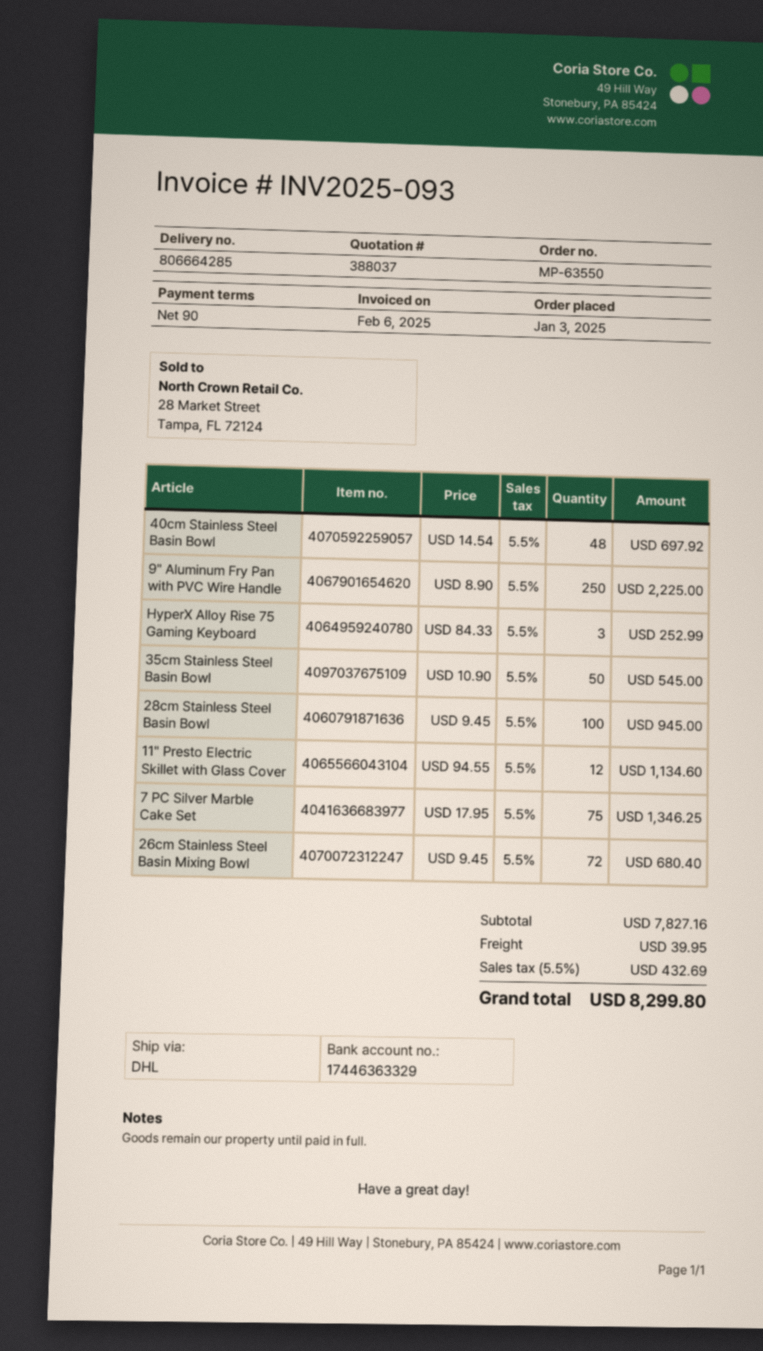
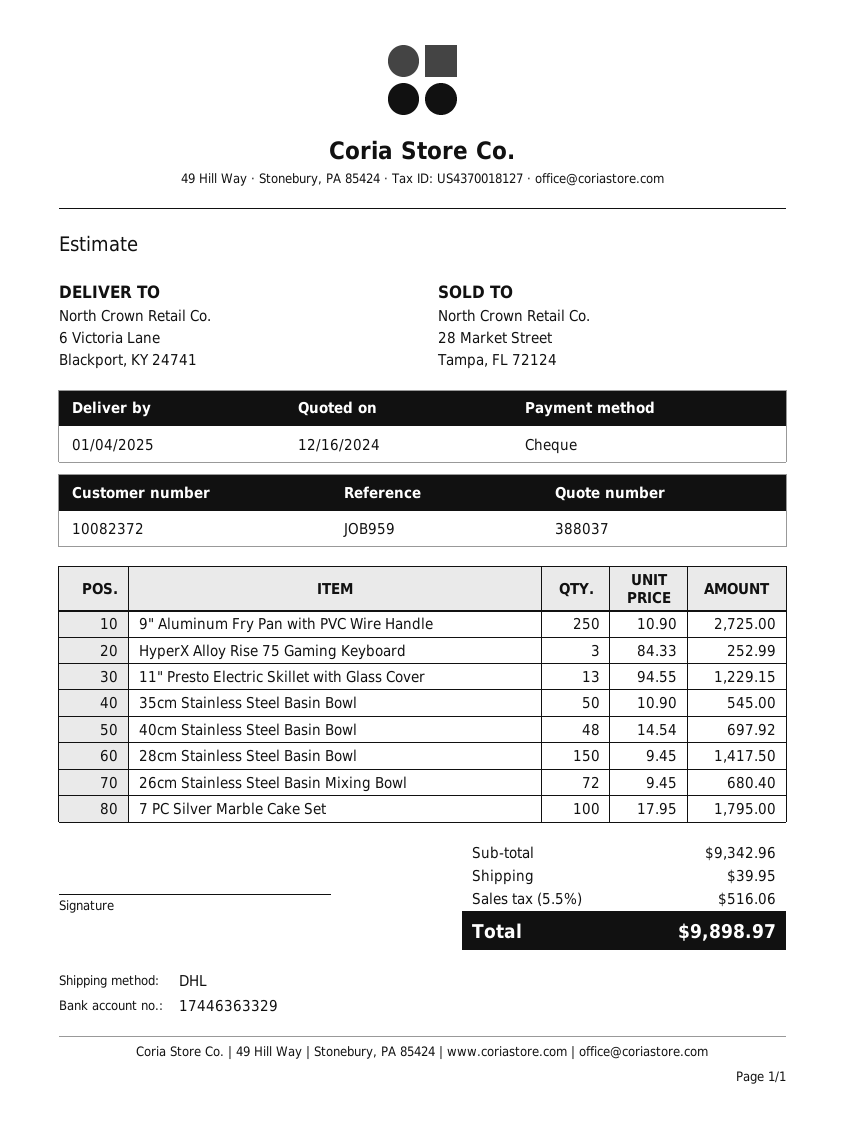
9" Aluminum Fry Pan with PVC Wire Handle: 250 x 8.90 = 2225.00 -> 250 x 10.90 = 2725.00
28cm Stainless Steel Basin Bowl: 100 x 9.45 = 945.00 -> 150 x 9.45 = 1417.50
11" Presto Electric Skillet with Glass Cover: 12 x 94.55 = 1134.60 -> 13 x 94.55 = 1229.15
7 PC Silver Marble Cake Set: 75 x 17.95 = 1346.25 -> 100 x 17.95 = 1795.00
subtotal: 7827.16 -> 9342.96
tax: 5.5% = 432.69 -> 5.5% = 516.06
total: 8299.80 -> 9898.97

